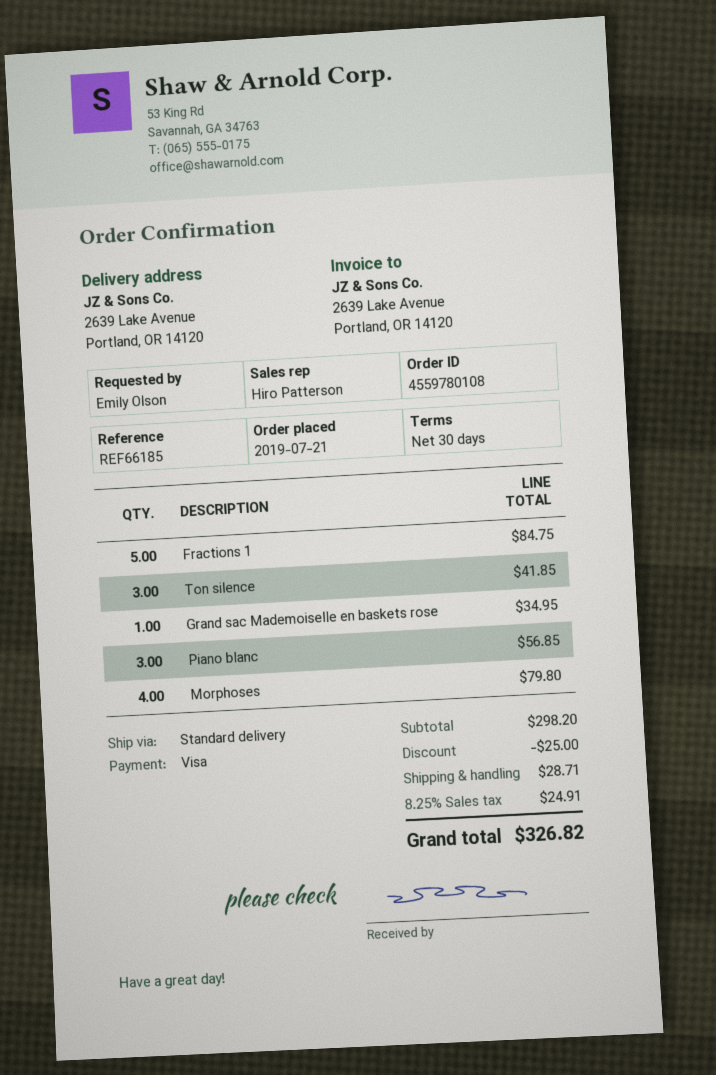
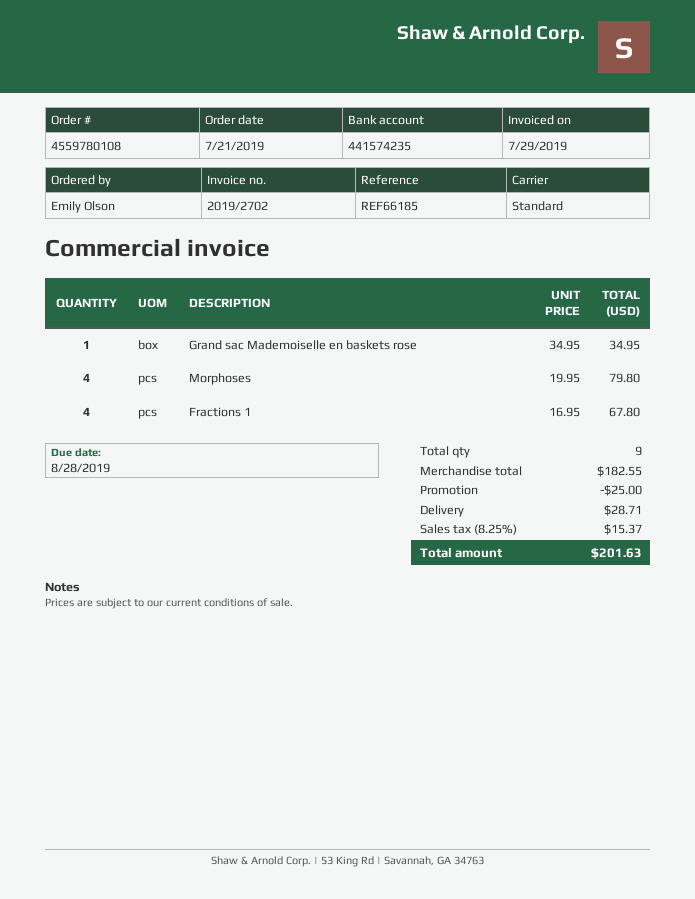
Fractions 1: 5 for 84.75 -> 4 for 67.80
Ton silence: 3 for 41.85 -> none
Piano blanc: 3 for 56.85 -> none
subtotal: 298.20 -> 182.55
tax: 8.25% = 24.91 -> 8.25% = 15.37
total: 326.82 -> 201.63

